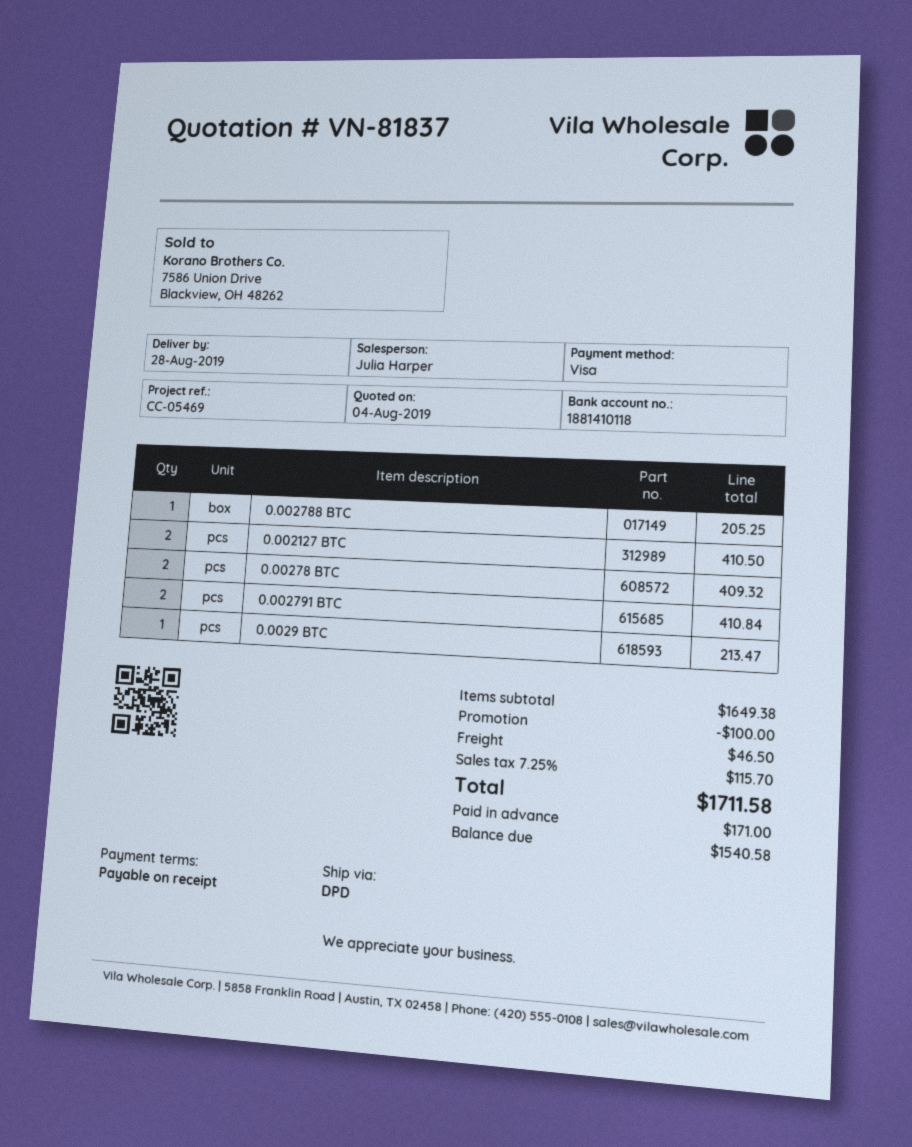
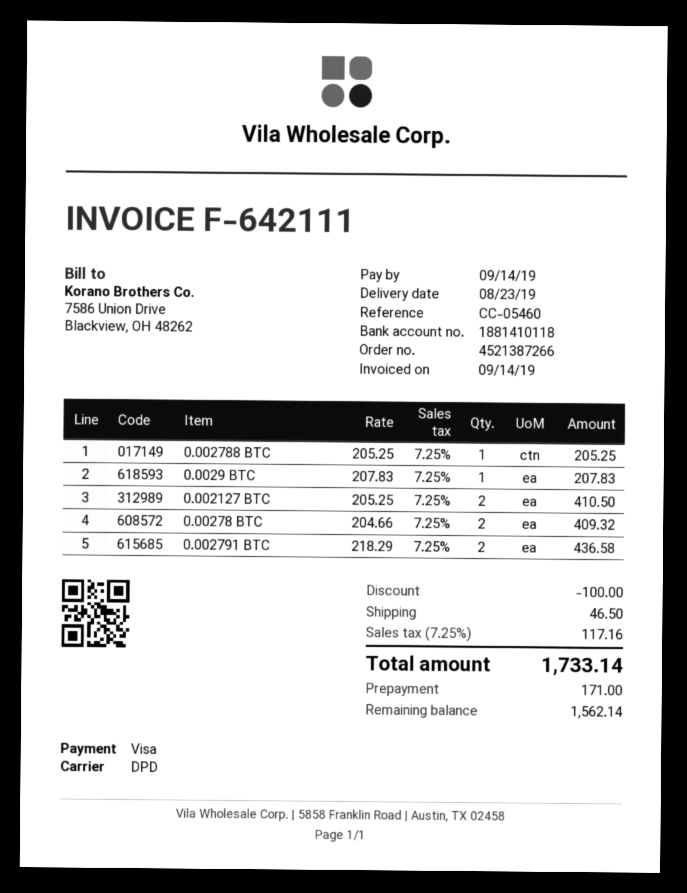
delivery date: 2019-08-28 -> 2019-08-23
reference: CC-05469 -> CC-05460
0.002791 BTC: 2 for 410.84 -> 2 for 436.58
0.0029 BTC: 1 for 213.47 -> 1 for 207.83
tax: 7.25% = 115.70 -> 7.25% = 117.16
total: 1711.58 -> 1733.14
balance: 1540.58 -> 1562.14

